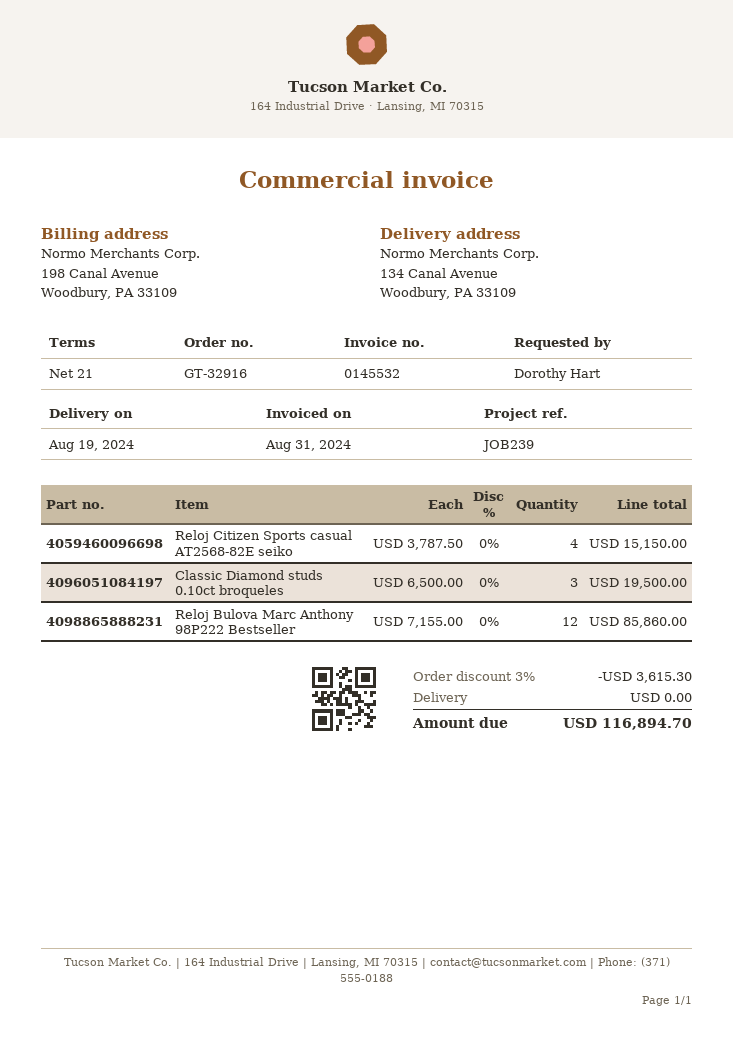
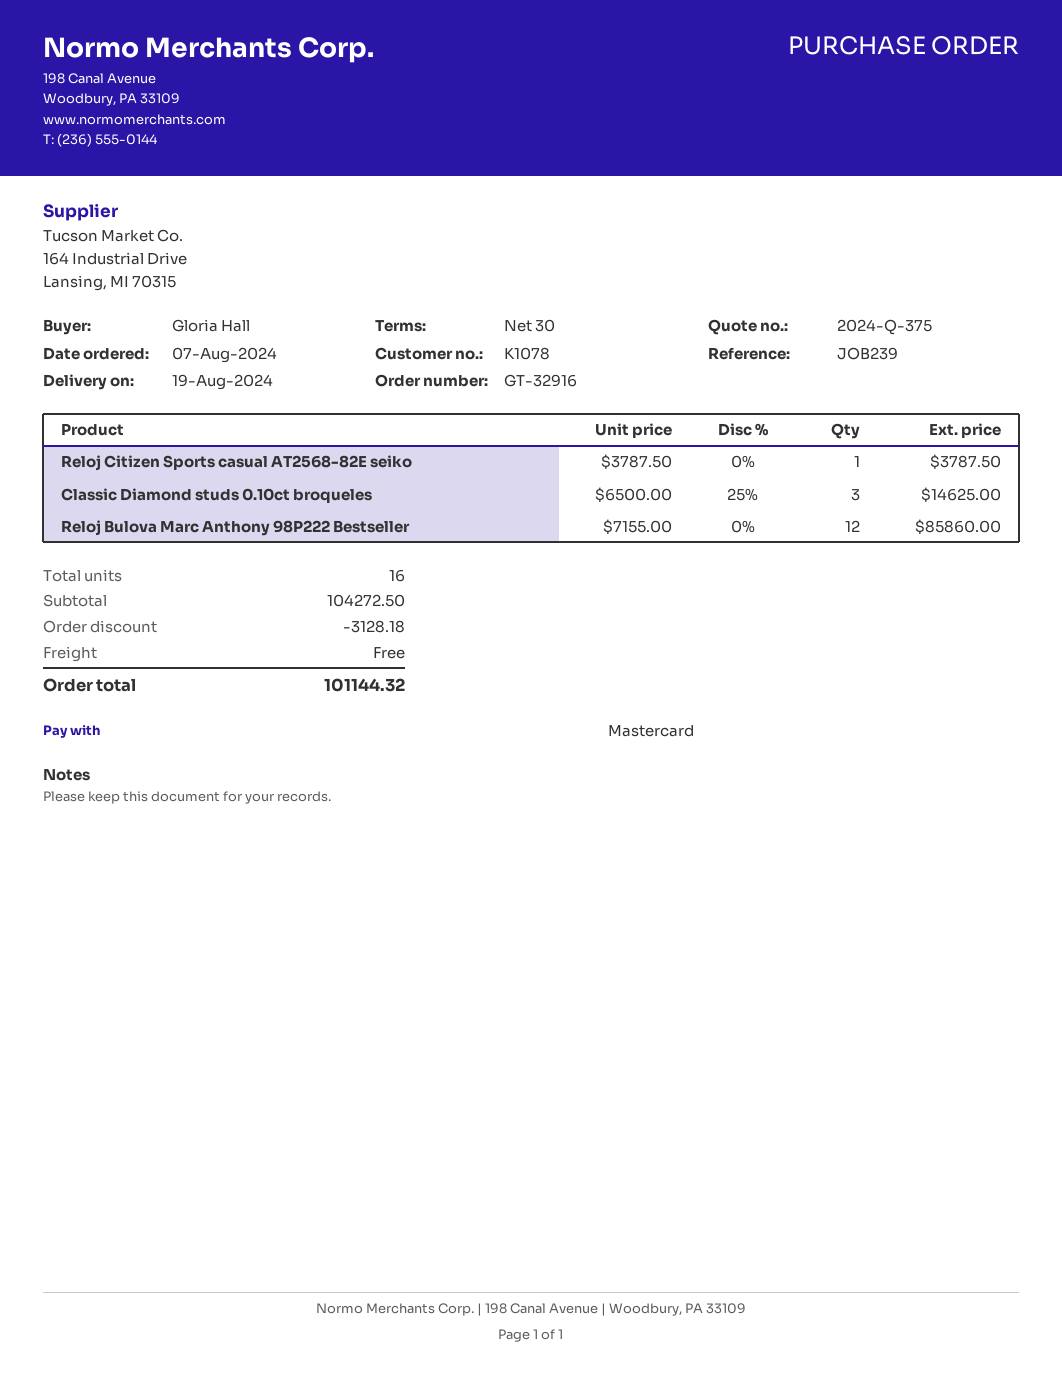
payment terms: 21 days -> 30 days
ordered by: Dorothy Hart -> Gloria Hall
Reloj Citizen Sports casual AT2568-82E seiko: 4 x 3787.50 = 15150.00 -> 1 x 3787.50 = 3787.50
Classic Diamond studs 0.10ct broqueles: 3 x 6500.00 = 19500.00 -> 3 x 6500.00 - 25% = 14625.00
discount: 3615.30 -> 3128.18
total: 116894.70 -> 101144.32

